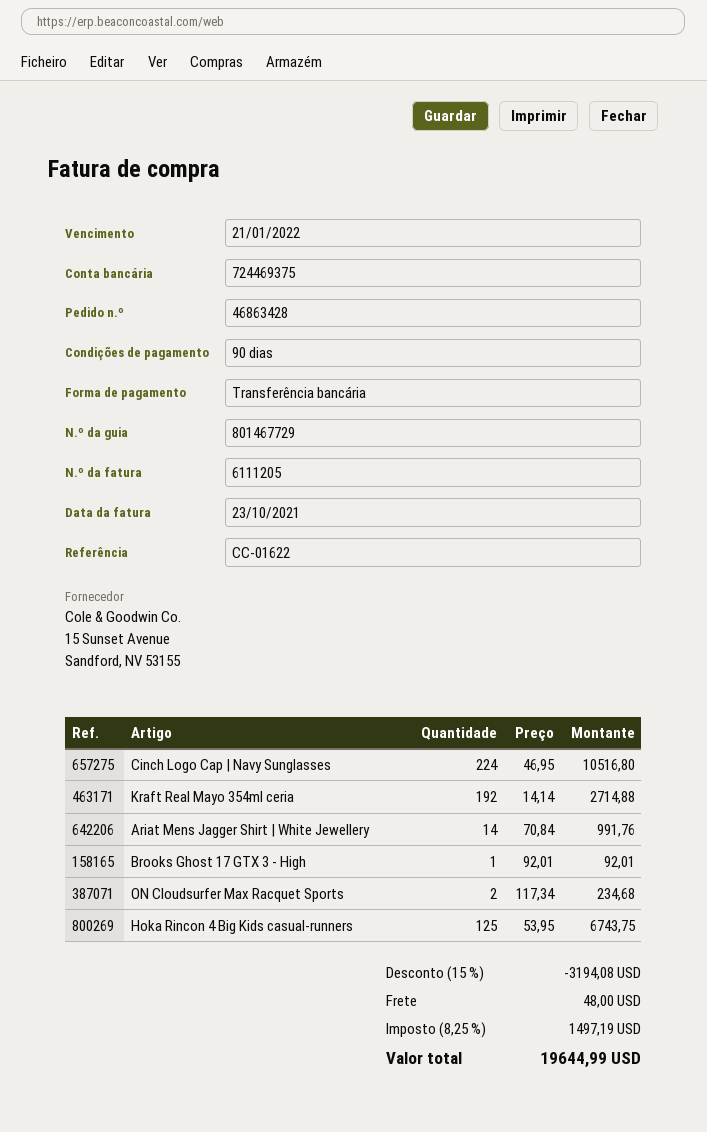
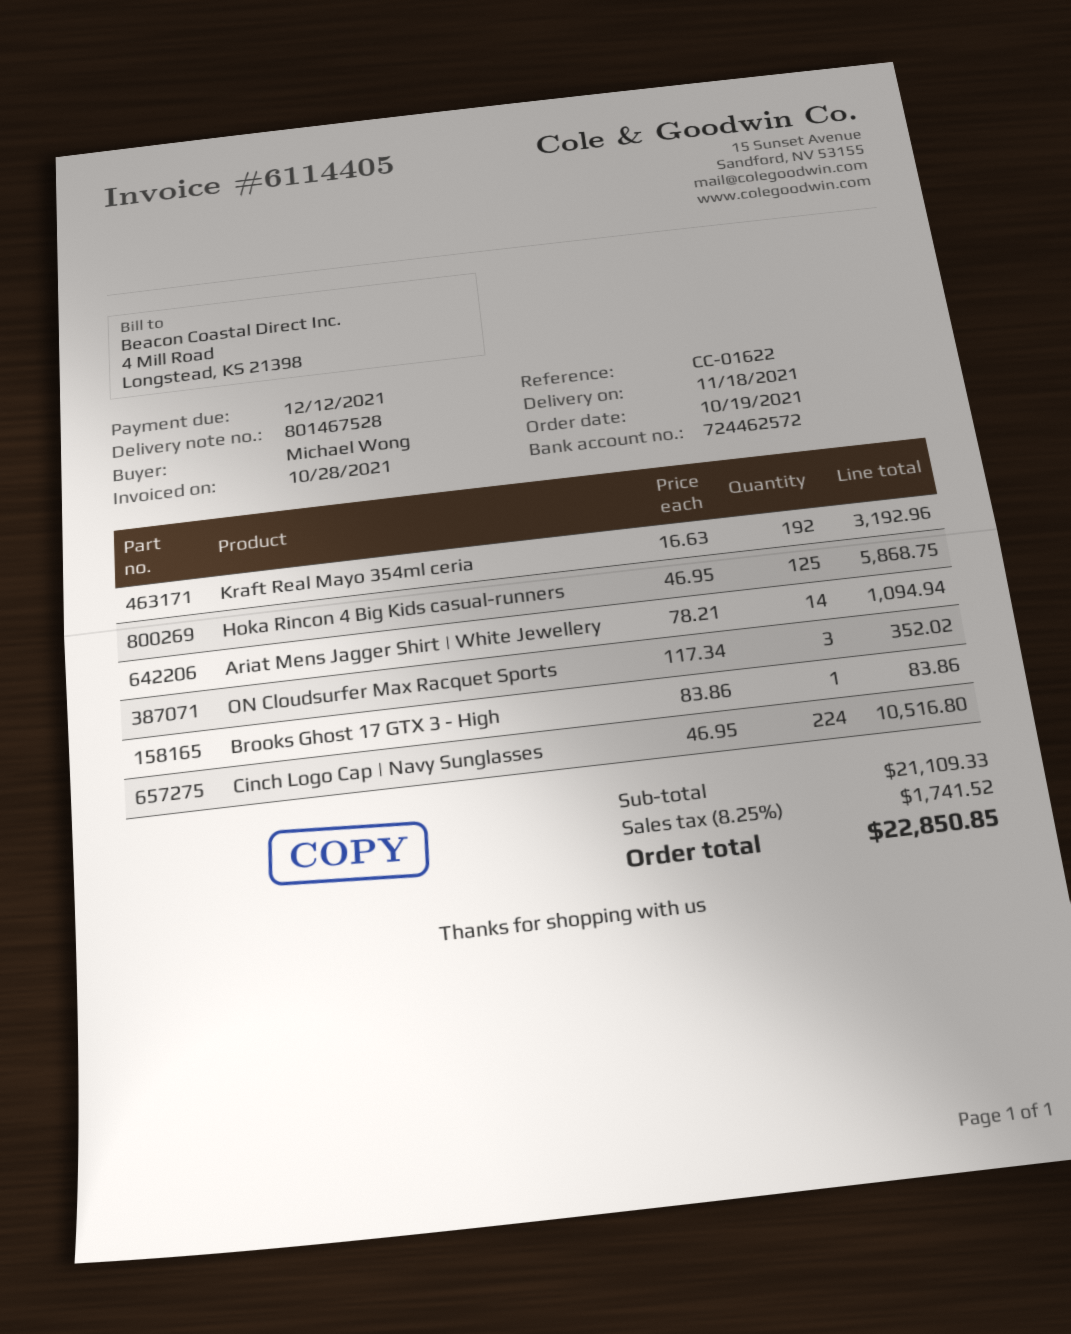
delivery note number: 801467729 -> 801467528
invoice number: 6111205 -> 6114405
invoice date: 2021-10-23 -> 2021-10-28
due date: 2022-01-21 -> 2021-12-12
bank account: 724469375 -> 724462572
Kraft Real Mayo 354ml ceria: 192 x 14.14 = 2714.88 -> 192 x 16.63 = 3192.96
Ariat Mens Jagger Shirt | White Jewellery: 14 x 70.84 = 991.76 -> 14 x 78.21 = 1094.94
Brooks Ghost 17 GTX 3 - High: 1 x 92.01 = 92.01 -> 1 x 83.86 = 83.86
ON Cloudsurfer Max Racquet Sports: 2 x 117.34 = 234.68 -> 3 x 117.34 = 352.02
Hoka Rincon 4 Big Kids casual-runners: 125 x 53.95 = 6743.75 -> 125 x 46.95 = 5868.75
discount: 15% = 3194.08 -> none
shipping: 48.00 -> none
tax: 8.25% = 1497.19 -> 8.25% = 1741.52
total: 19644.99 -> 22850.85

